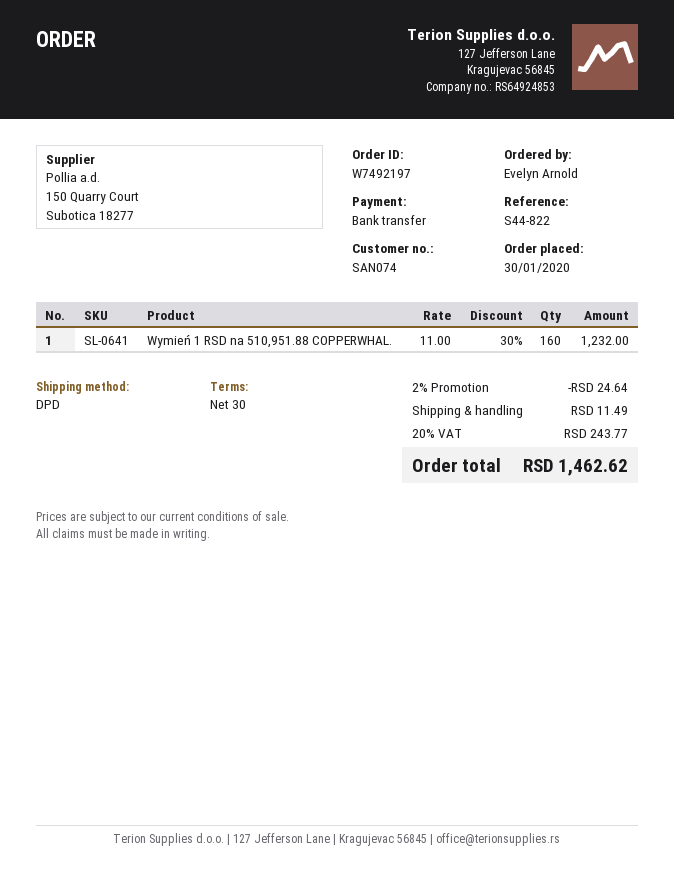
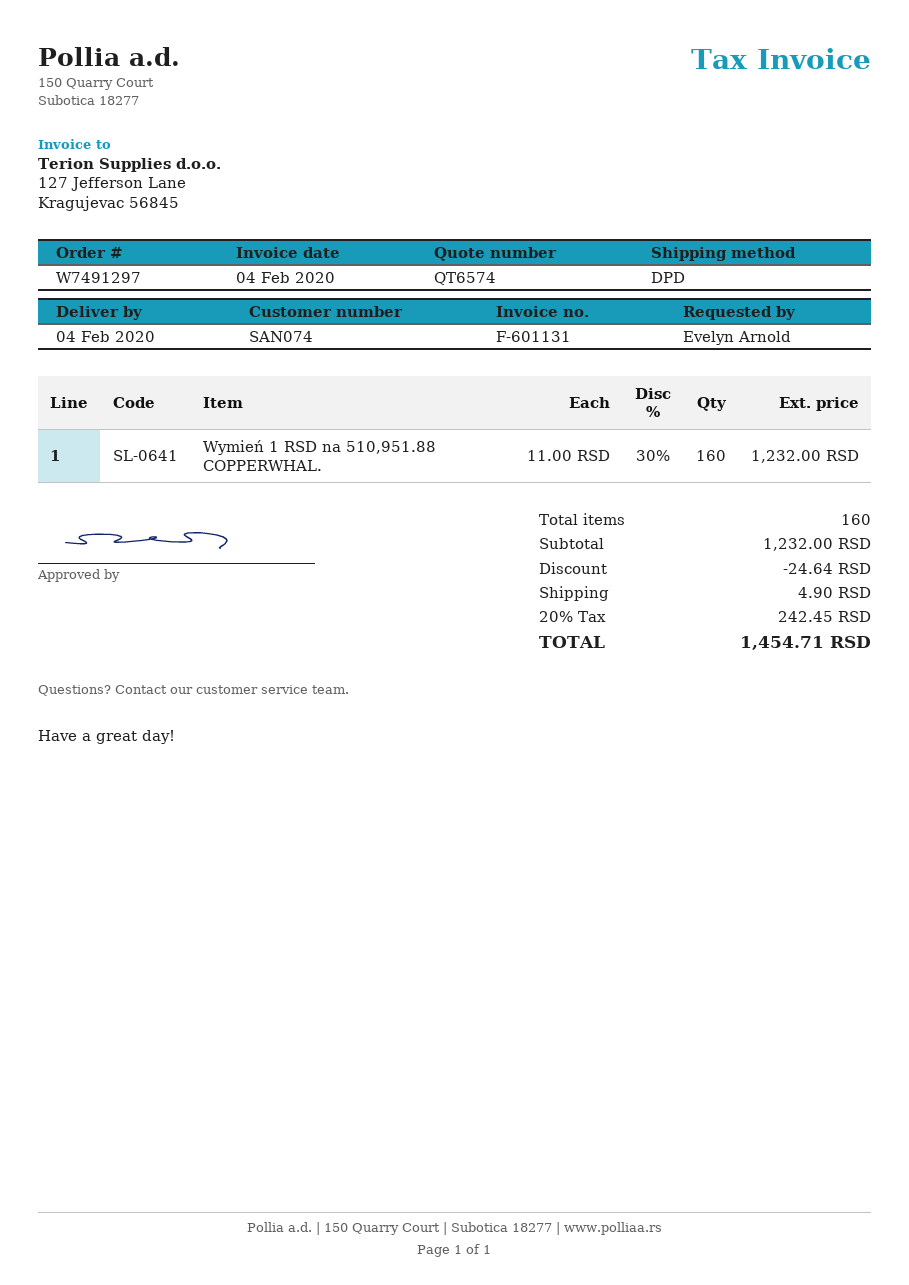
order number: W7492197 -> W7491297
shipping: 11.49 -> 4.90
tax: 20% = 243.77 -> 20% = 242.45
total: 1462.62 -> 1454.71

